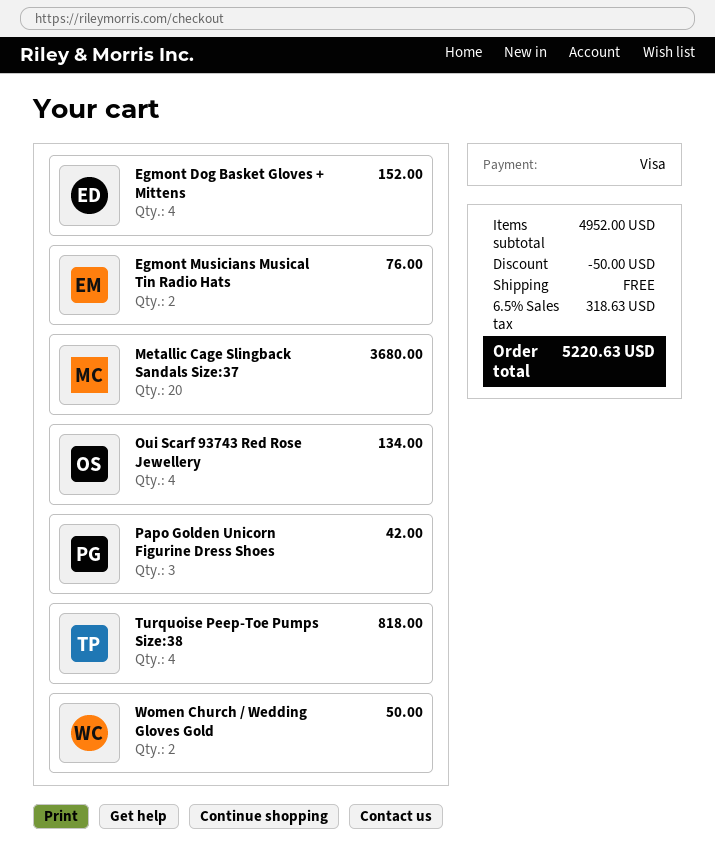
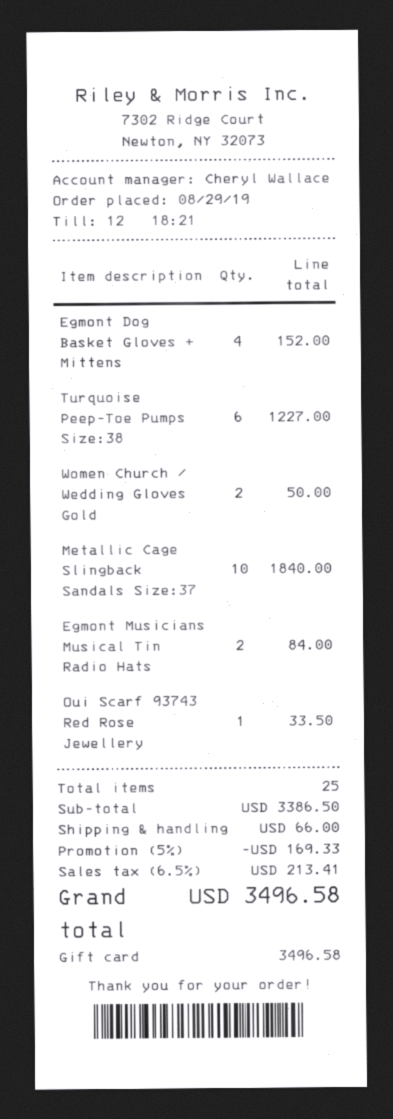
payment method: Visa -> gift card
Egmont Musicians Musical Tin Radio Hats: 2 for 76.00 -> 2 for 84.00
Metallic Cage Slingback Sandals Size:37: 20 for 3680.00 -> 10 for 1840.00
Oui Scarf 93743 Red Rose Jewellery: 4 for 134.00 -> 1 for 33.50
Papo Golden Unicorn Figurine Dress Shoes: 3 for 42.00 -> none
Turquoise Peep-Toe Pumps Size:38: 4 for 818.00 -> 6 for 1227.00
subtotal: 4952.00 -> 3386.50
discount: 50.00 -> 169.33
shipping: 0.00 -> 66.00
tax: 6.5% = 318.63 -> 6.5% = 213.41
total: 5220.63 -> 3496.58

